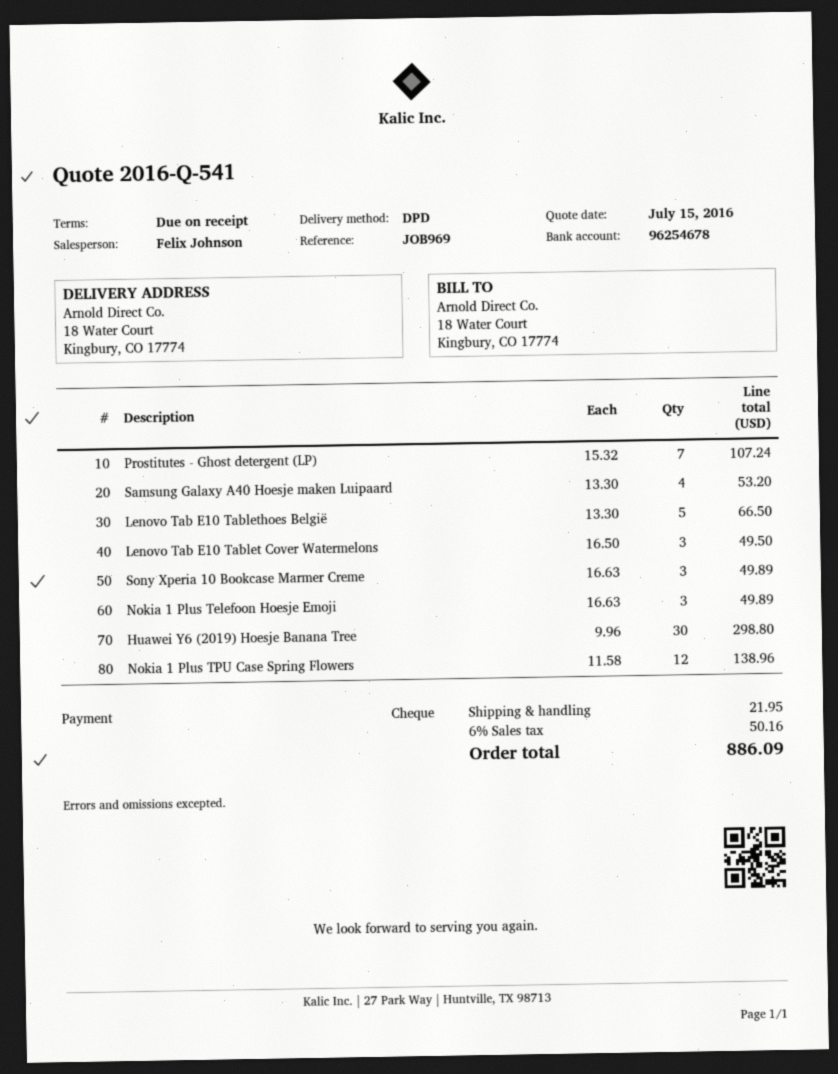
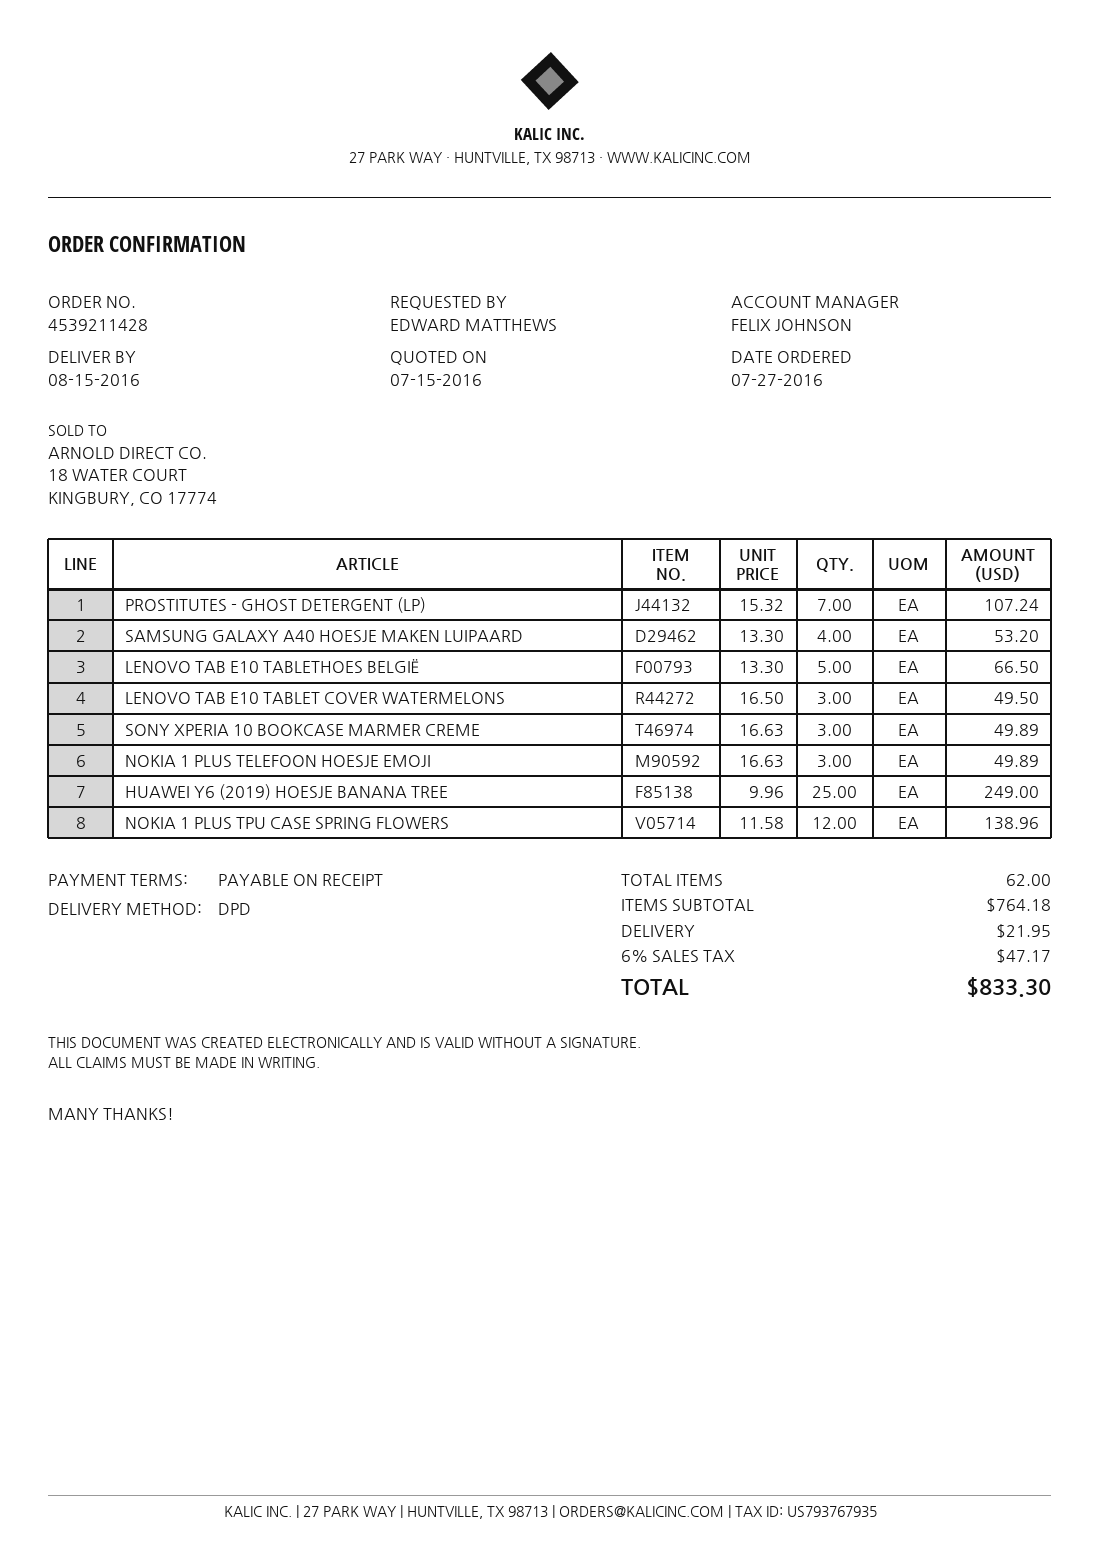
Huawei Y6 (2019) Hoesje Banana Tree: 30 x 9.96 = 298.80 -> 25 x 9.96 = 249.00
tax: 6% = 50.16 -> 6% = 47.17
total: 886.09 -> 833.30

